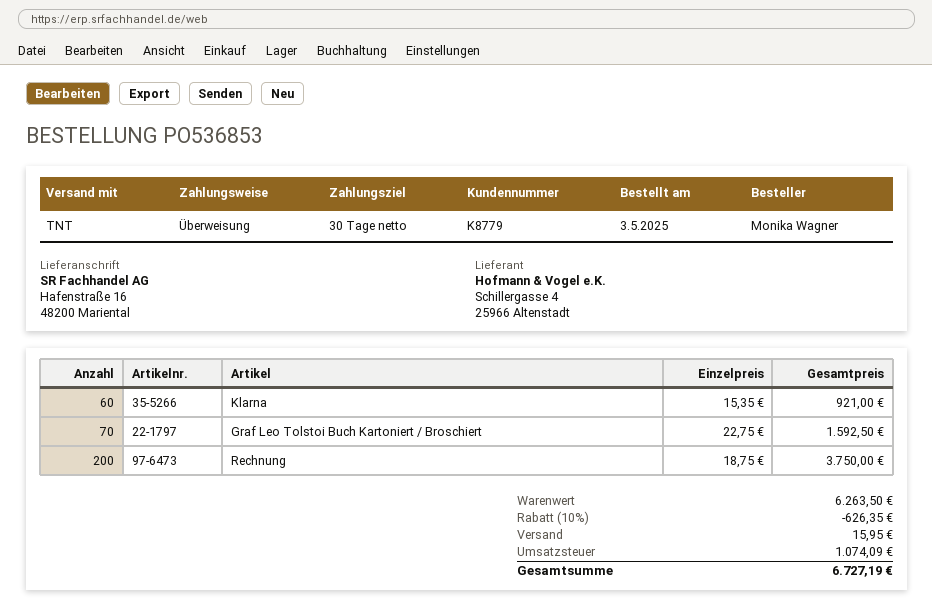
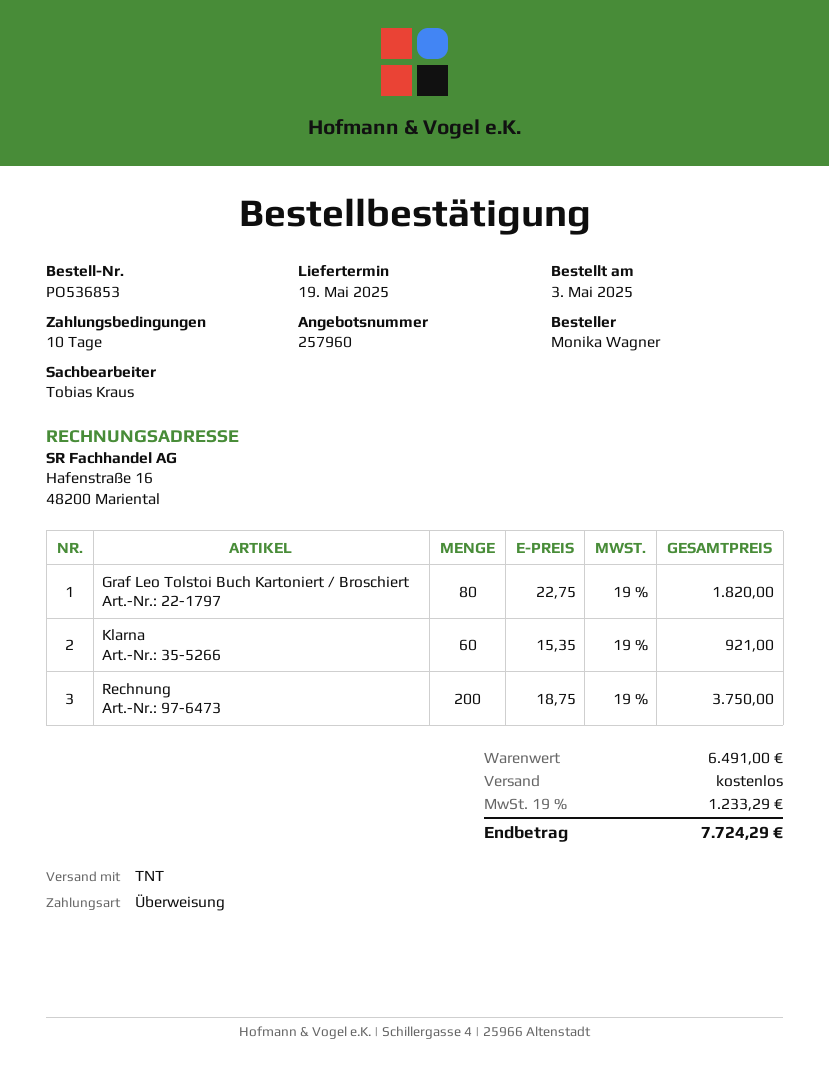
payment terms: 30 days -> 10 days
Graf Leo Tolstoi Buch Kartoniert / Broschiert: 70 x 22.75 = 1592.50 -> 80 x 22.75 = 1820.00
subtotal: 6263.50 -> 6491.00
discount: 10% = 626.35 -> none
shipping: 15.95 -> 0.00
tax: 1074.09 -> 1233.29
total: 6727.19 -> 7724.29

